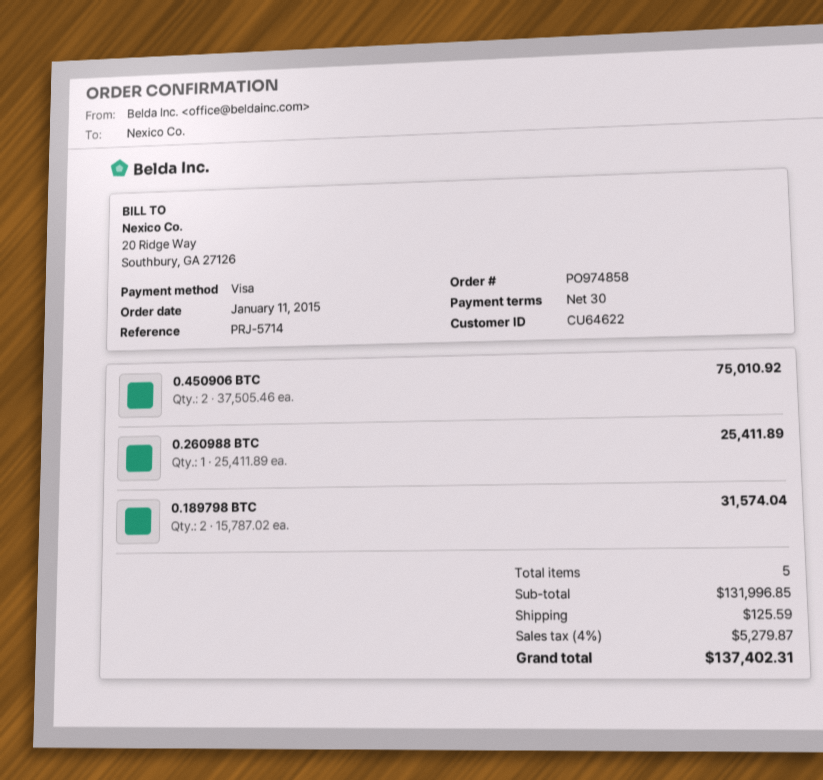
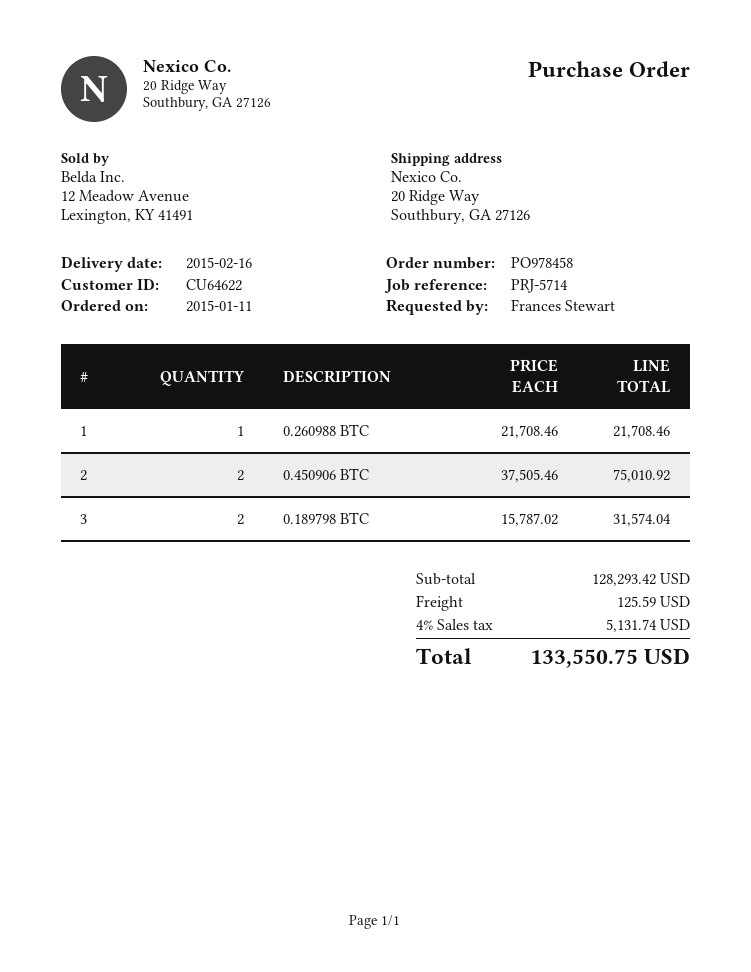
order number: PO974858 -> PO978458
0.260988 BTC: 1 x 25411.89 = 25411.89 -> 1 x 21708.46 = 21708.46
subtotal: 131996.85 -> 128293.42
tax: 4% = 5279.87 -> 4% = 5131.74
total: 137402.31 -> 133550.75

